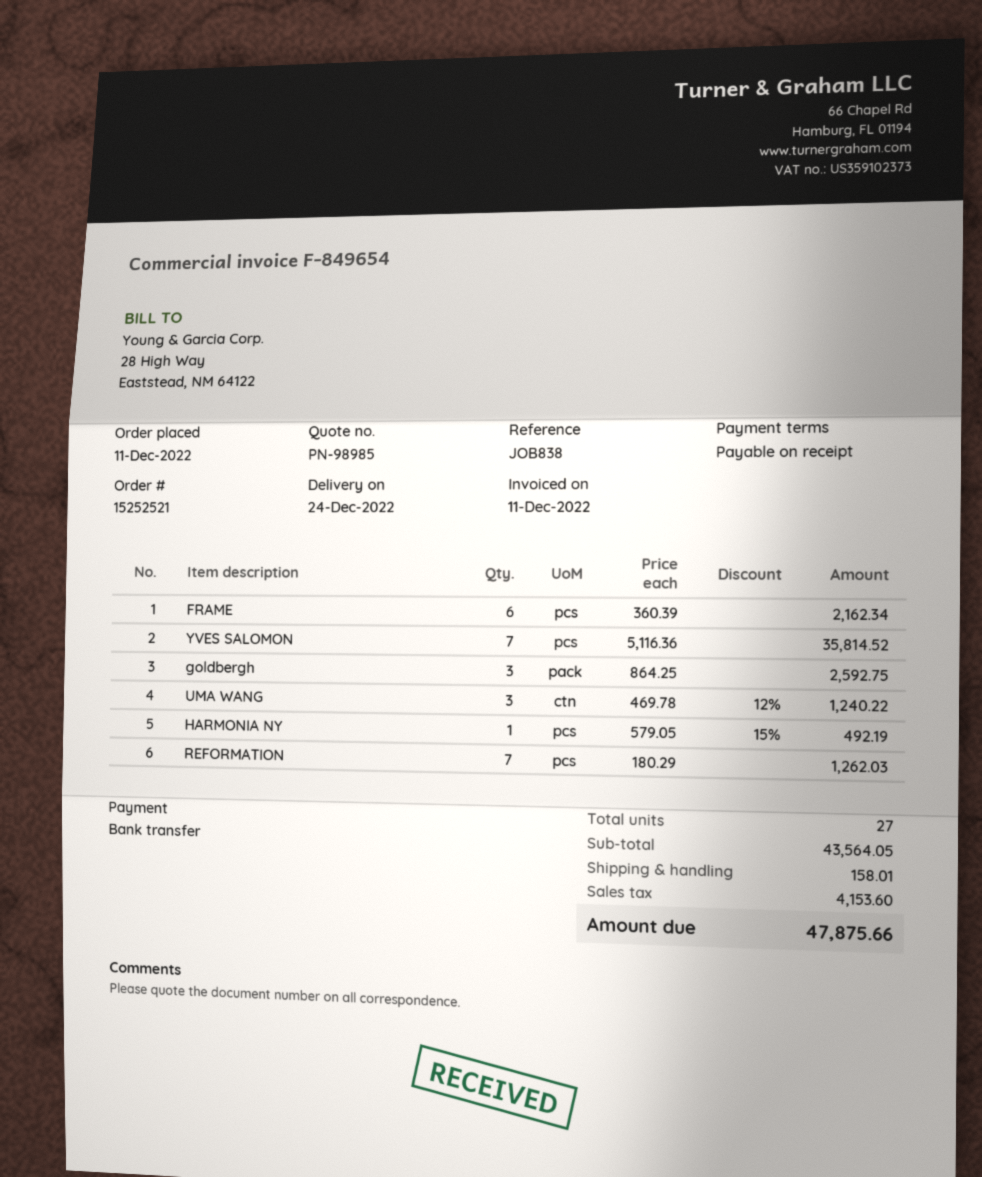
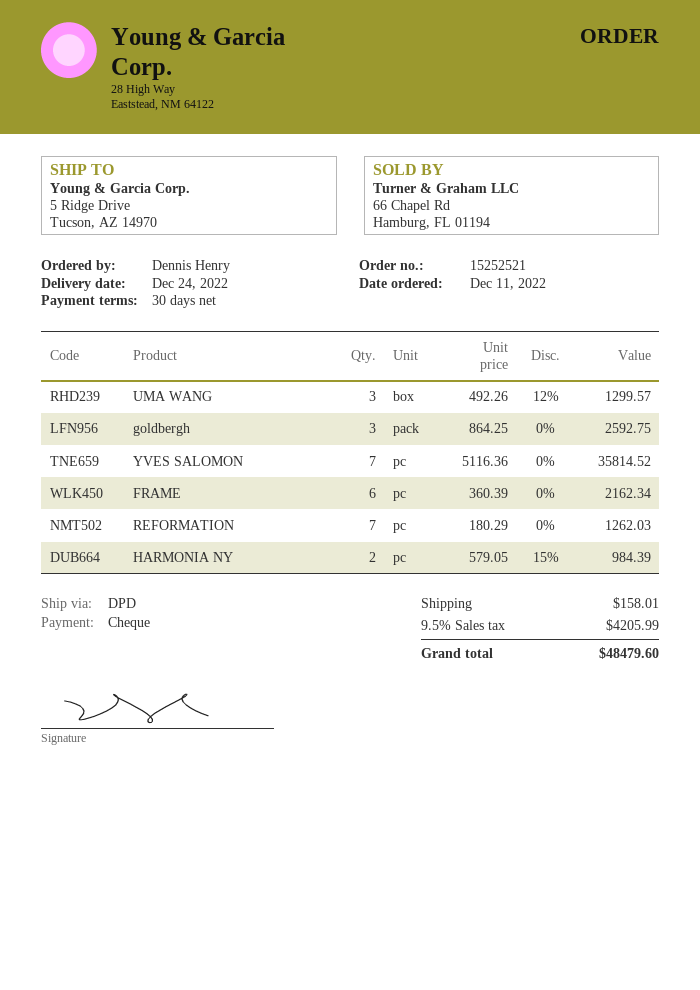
payment terms: on receipt -> 30 days
payment method: bank transfer -> cheque
UMA WANG: 3 x 469.78 - 12% = 1240.22 -> 3 x 492.26 - 12% = 1299.57
HARMONIA NY: 1 x 579.05 - 15% = 492.19 -> 2 x 579.05 - 15% = 984.39
tax: 4153.60 -> 4205.99
total: 47875.66 -> 48479.60

